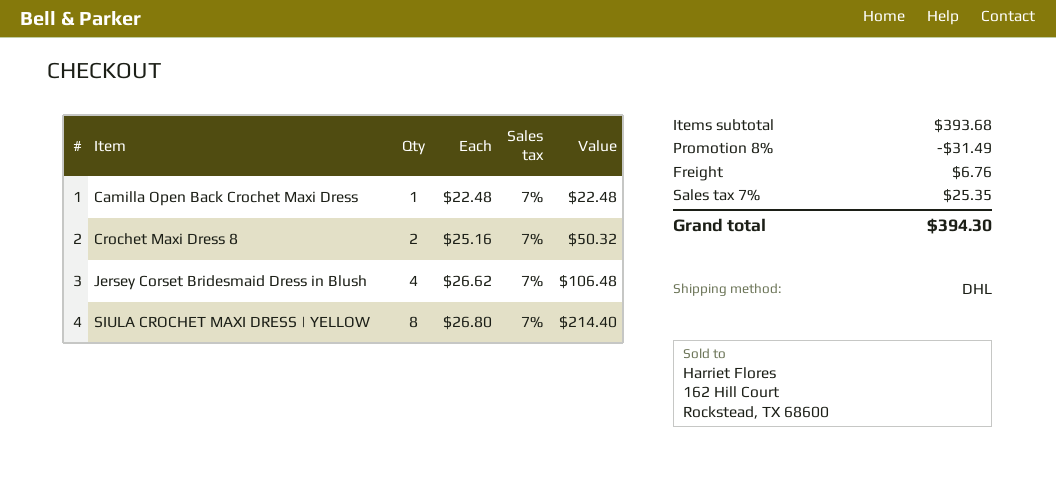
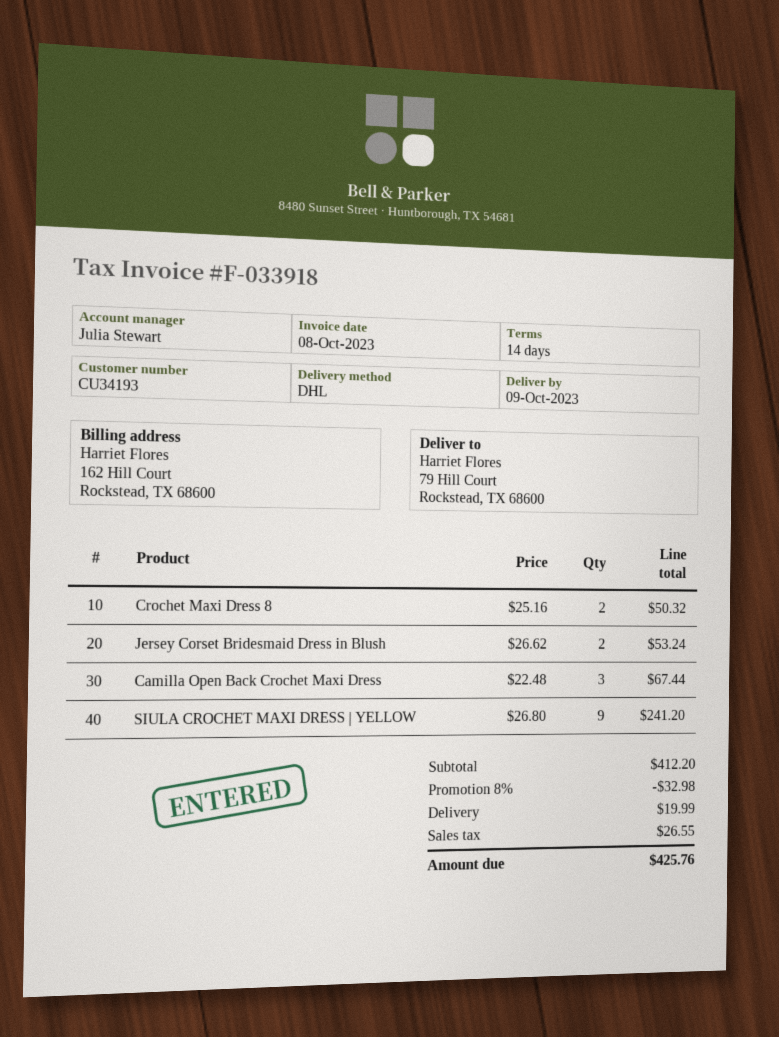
Camilla Open Back Crochet Maxi Dress: 1 x 22.48 = 22.48 -> 3 x 22.48 = 67.44
Jersey Corset Bridesmaid Dress in Blush: 4 x 26.62 = 106.48 -> 2 x 26.62 = 53.24
SIULA CROCHET MAXI DRESS | YELLOW: 8 x 26.80 = 214.40 -> 9 x 26.80 = 241.20
subtotal: 393.68 -> 412.20
discount: 8% = 31.49 -> 8% = 32.98
shipping: 6.76 -> 19.99
tax: 25.35 -> 26.55
total: 394.30 -> 425.76

